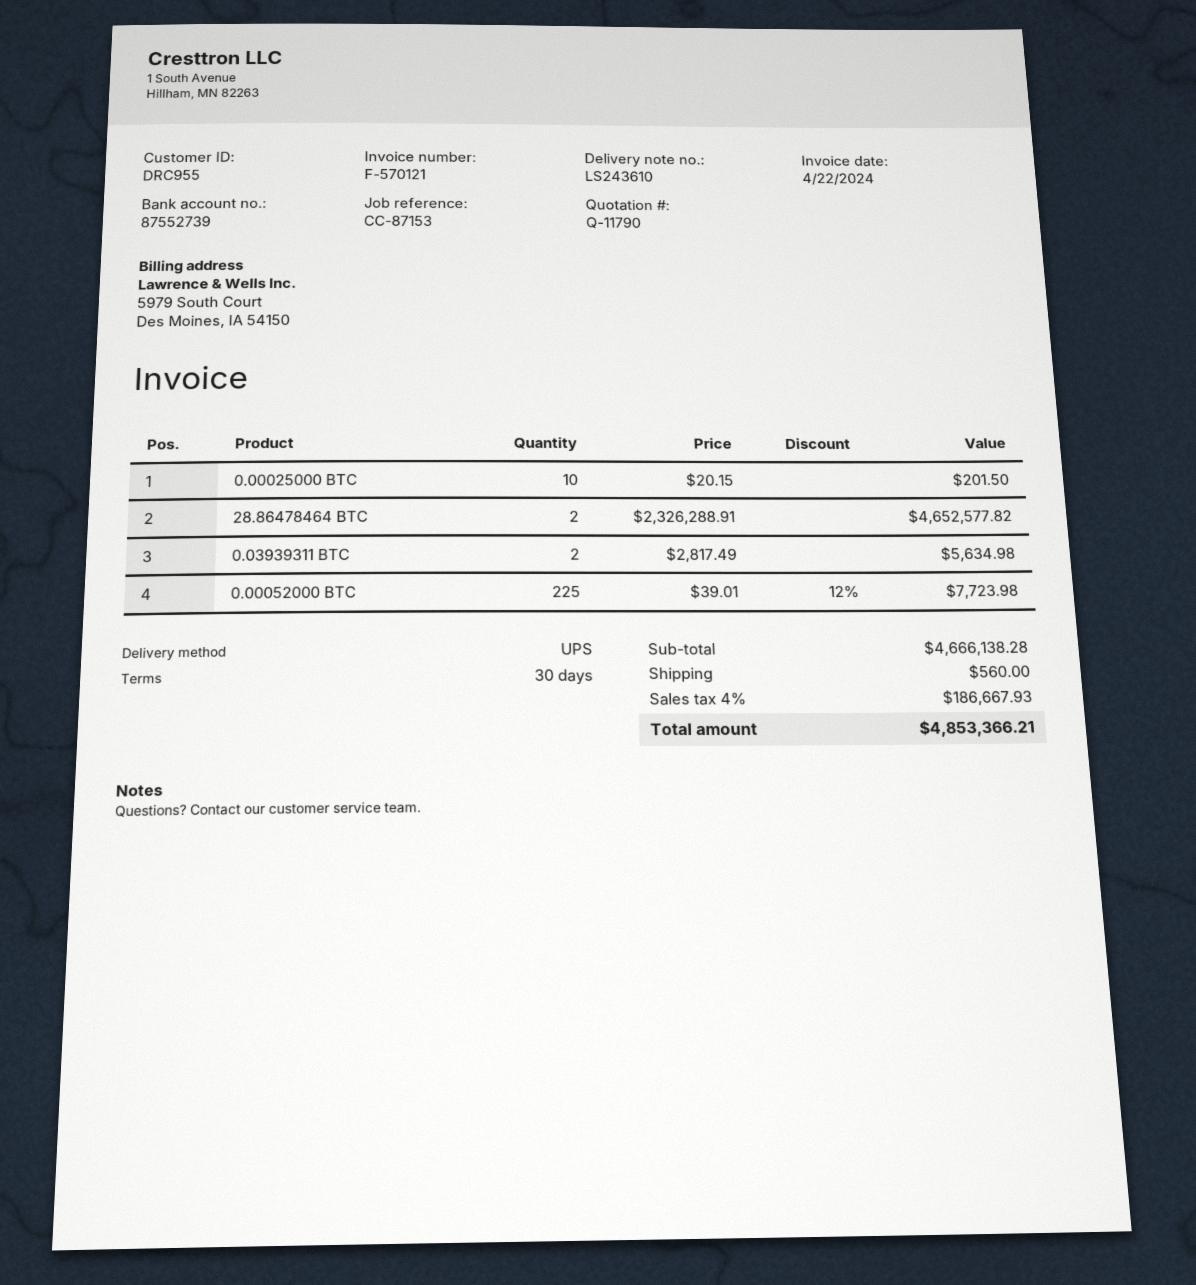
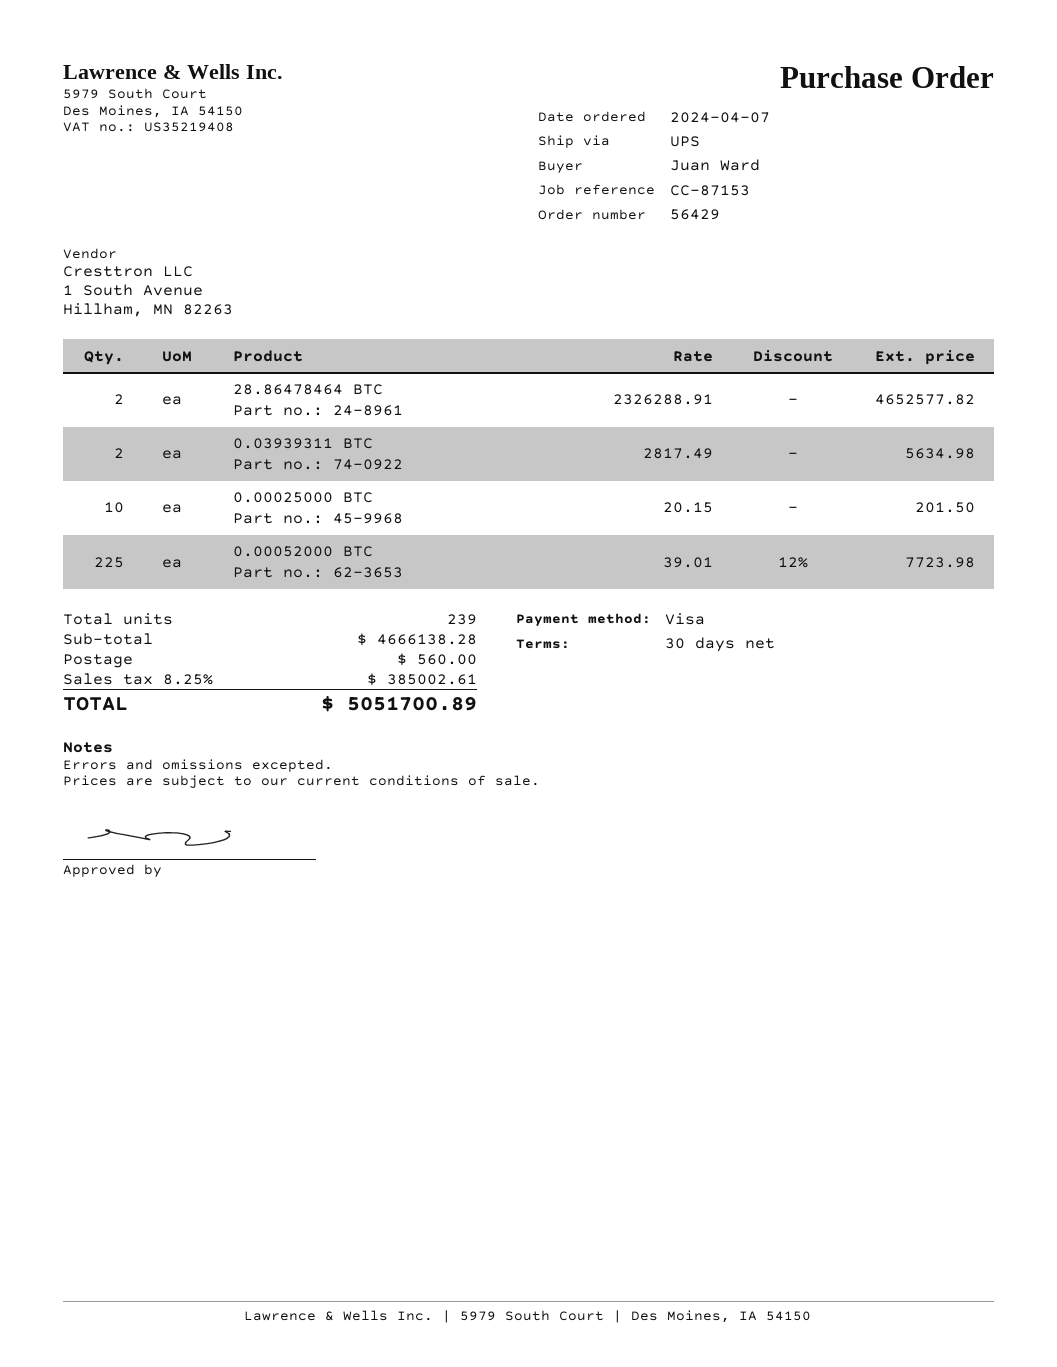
tax: 4% = 186667.93 -> 8.25% = 385002.61
total: 4853366.21 -> 5051700.89

